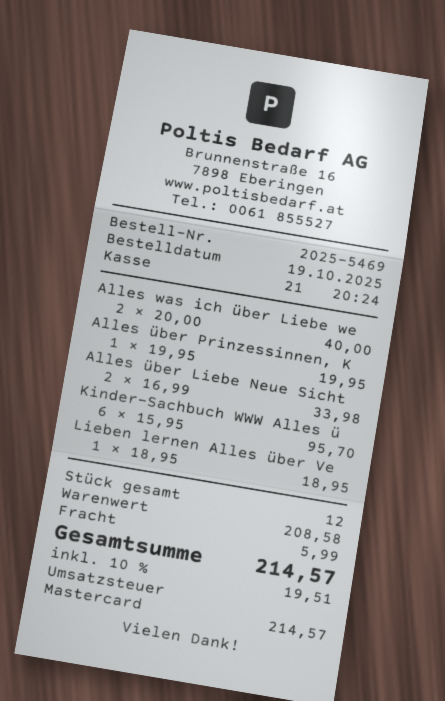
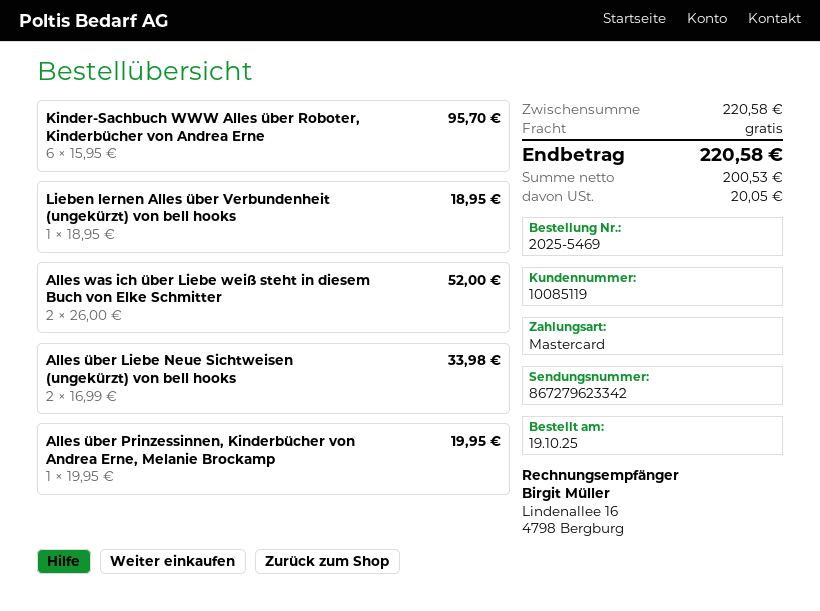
Alles was ich über Liebe we: 2 x 20.00 = 40.00 -> 2 x 26.00 = 52.00
subtotal: 208.58 -> 220.58
shipping: 5.99 -> 0.00
tax: 19.51 -> 20.05
total: 214.57 -> 220.58

